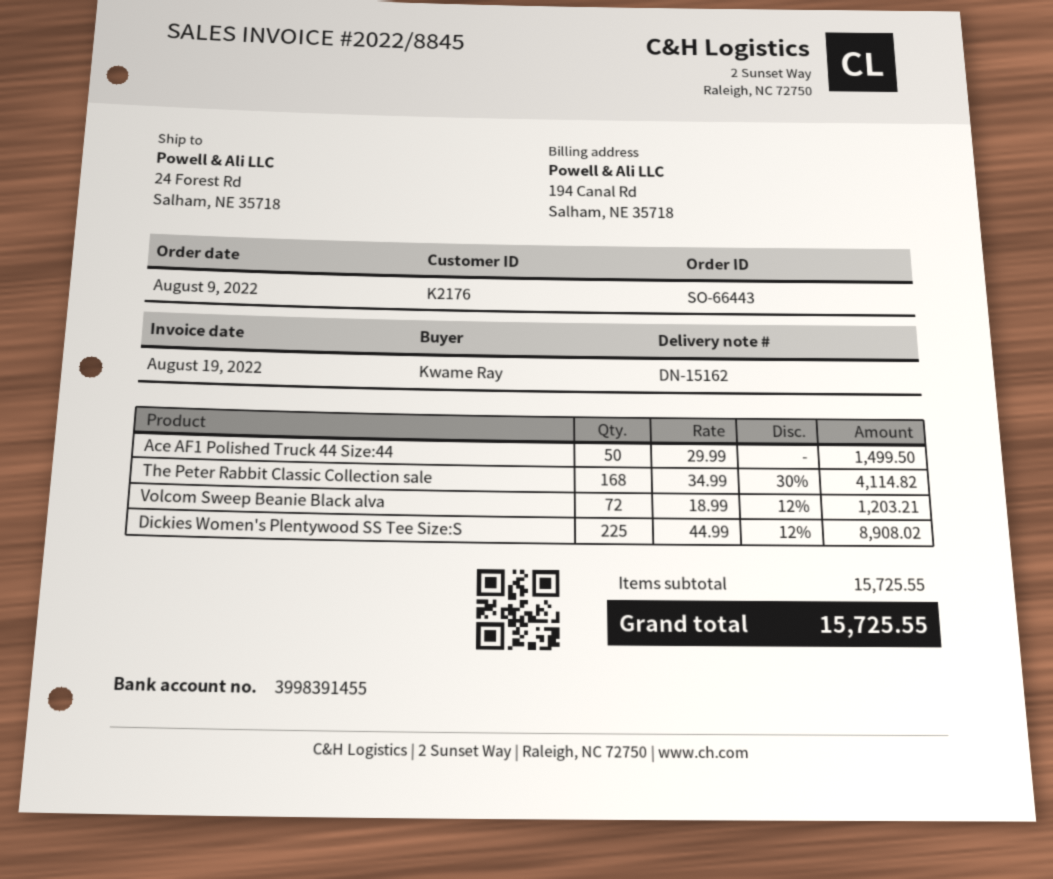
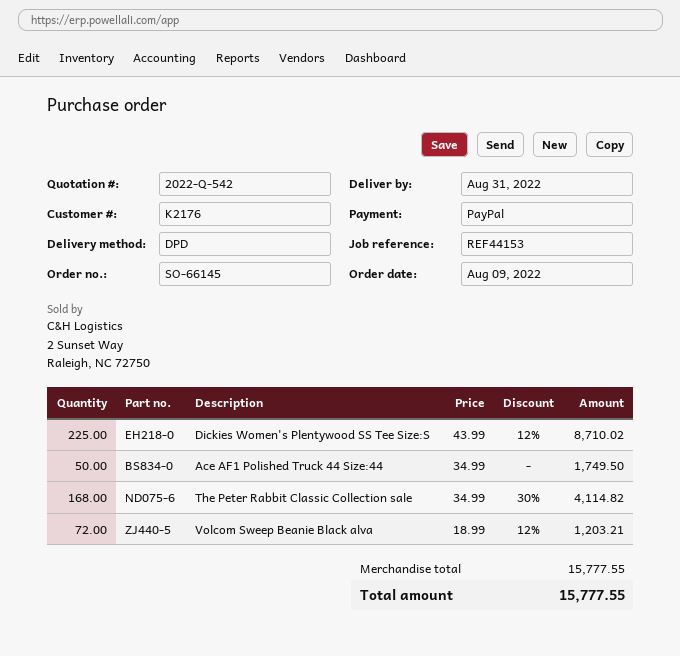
order number: SO-66443 -> SO-66145
Ace AF1 Polished Truck 44 Size:44: 50 x 29.99 = 1499.50 -> 50 x 34.99 = 1749.50
Dickies Women's Plentywood SS Tee Size:S: 225 x 44.99 - 12% = 8908.02 -> 225 x 43.99 - 12% = 8710.02
subtotal: 15725.55 -> 15777.55
total: 15725.55 -> 15777.55

